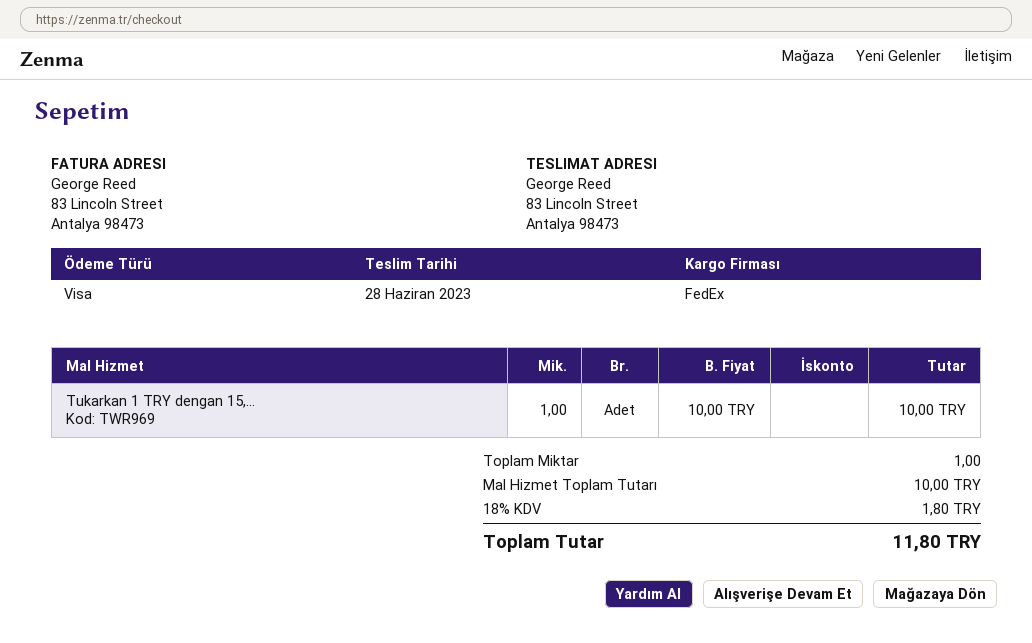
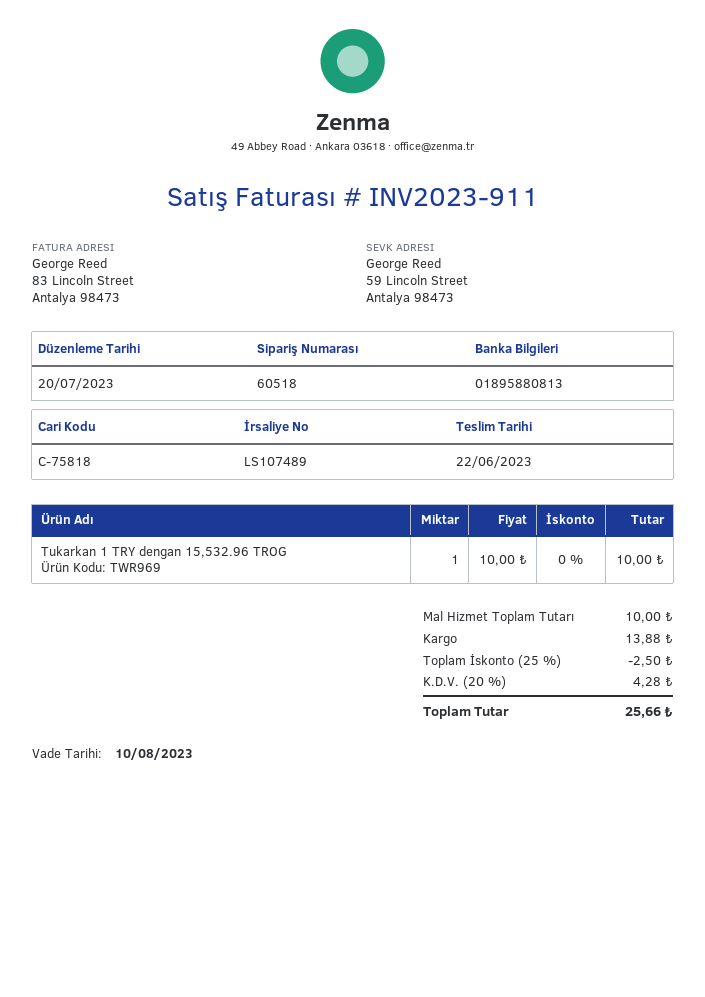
delivery date: 2023-06-28 -> 2023-06-22
ship to: 83 Lincoln Street, Antalya 98473 -> 59 Lincoln Street, Antalya 98473
discount: none -> 25% = 2.50
shipping: none -> 13.88
tax: 18% = 1.80 -> 20% = 4.28
total: 11.80 -> 25.66

